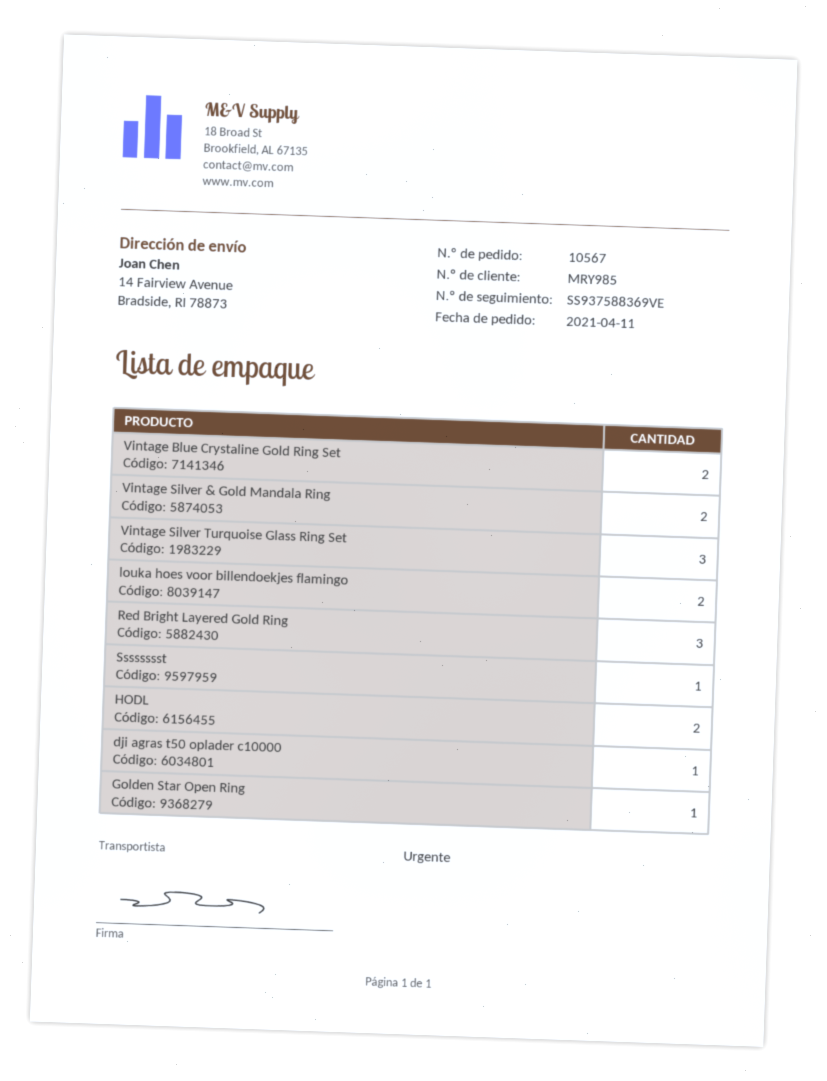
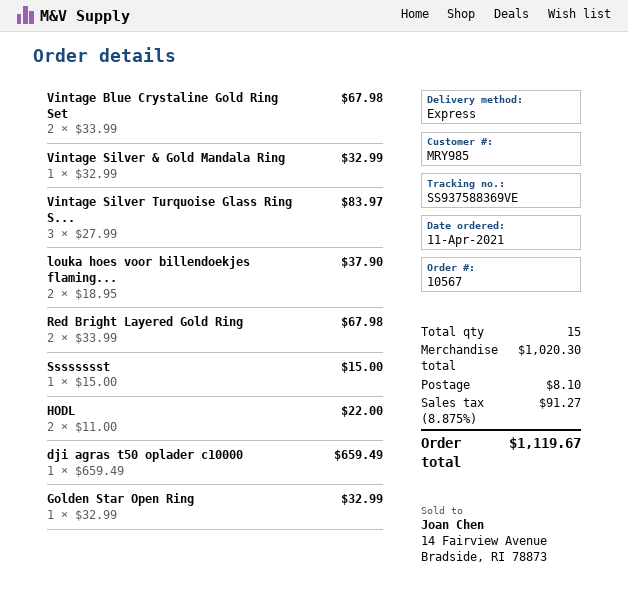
Vintage Silver & Gold Mandala Ring: 2 -> 1
Red Bright Layered Gold Ring: 3 -> 2

